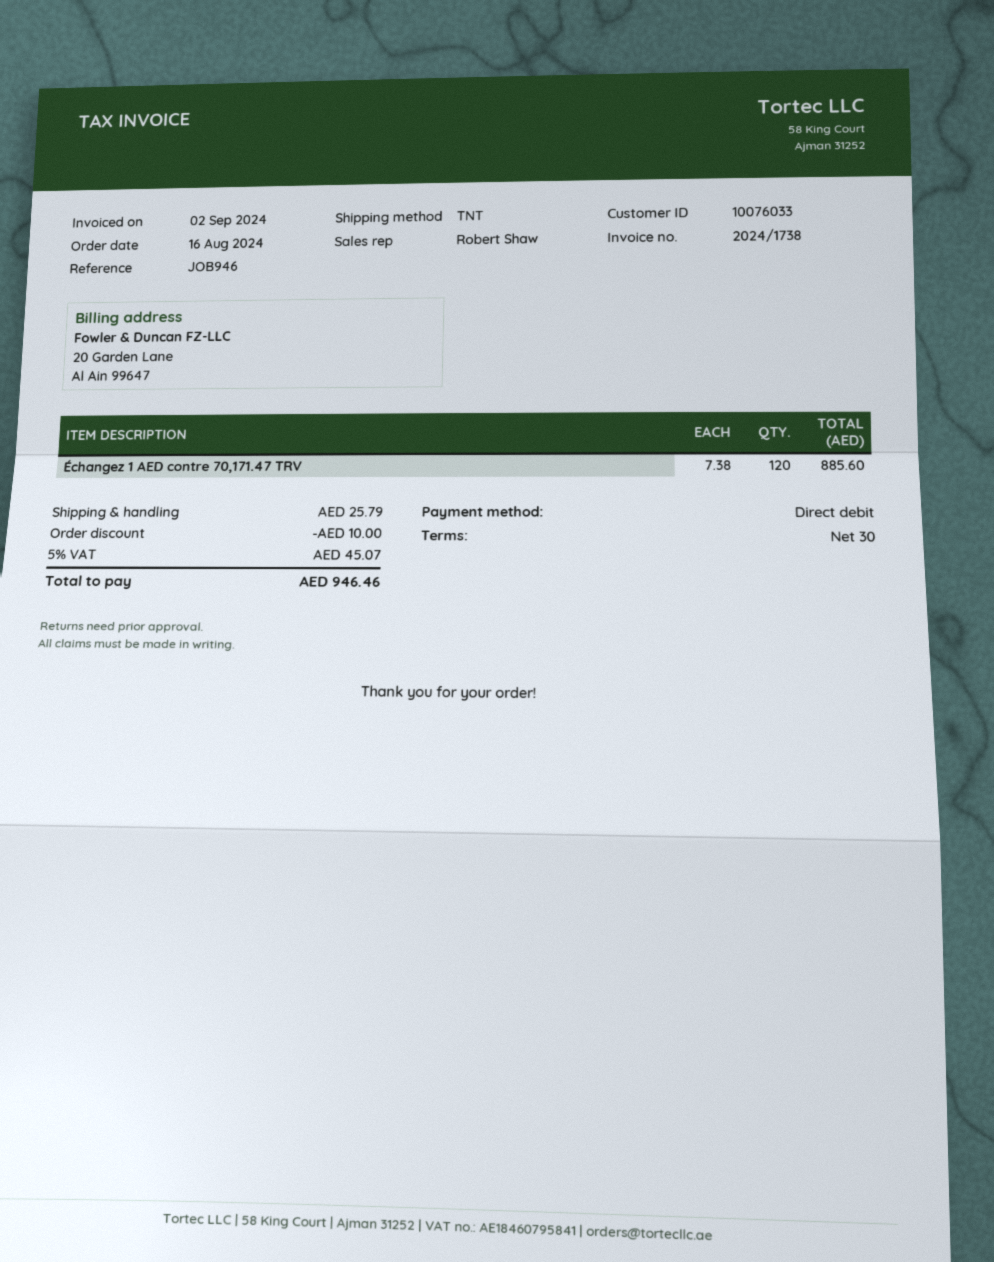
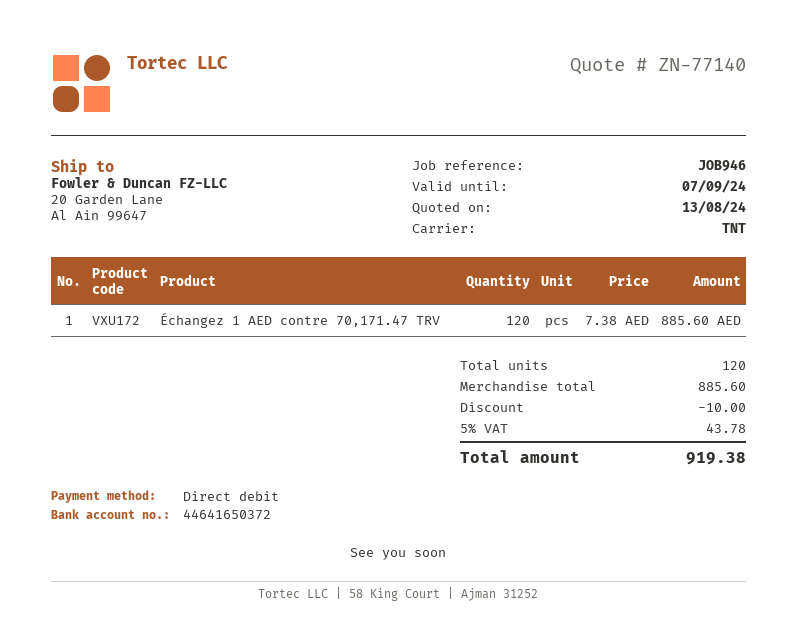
shipping: 25.79 -> none
tax: 5% = 45.07 -> 5% = 43.78
total: 946.46 -> 919.38

